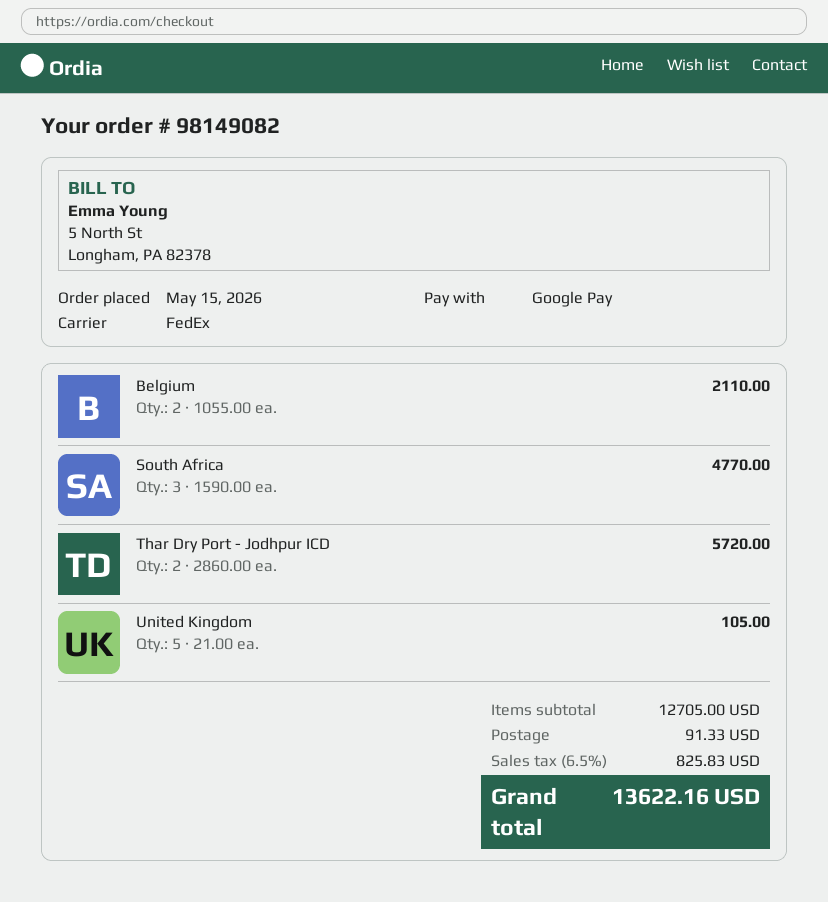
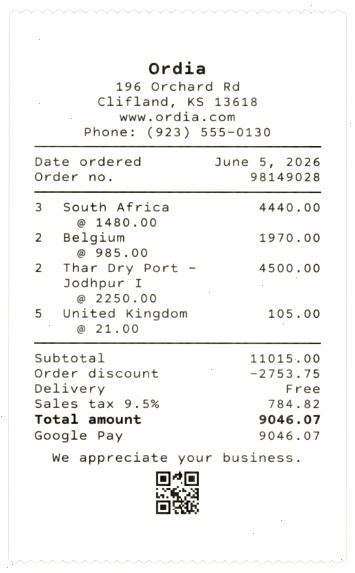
order number: 98149082 -> 98149028
order date: 2026-05-15 -> 2026-06-05
Belgium: 2 x 1055.00 = 2110.00 -> 2 x 985.00 = 1970.00
South Africa: 3 x 1590.00 = 4770.00 -> 3 x 1480.00 = 4440.00
Thar Dry Port - Jodhpur ICD: 2 x 2860.00 = 5720.00 -> 2 x 2250.00 = 4500.00
subtotal: 12705.00 -> 11015.00
discount: none -> 2753.75
shipping: 91.33 -> 0.00
tax: 6.5% = 825.83 -> 9.5% = 784.82
total: 13622.16 -> 9046.07

